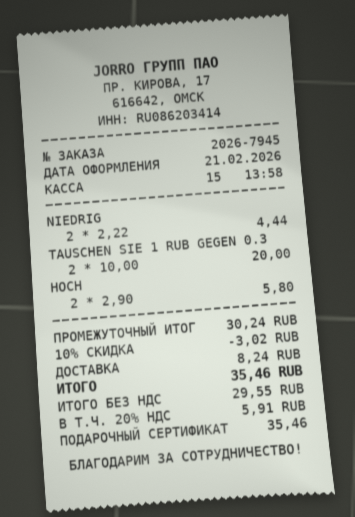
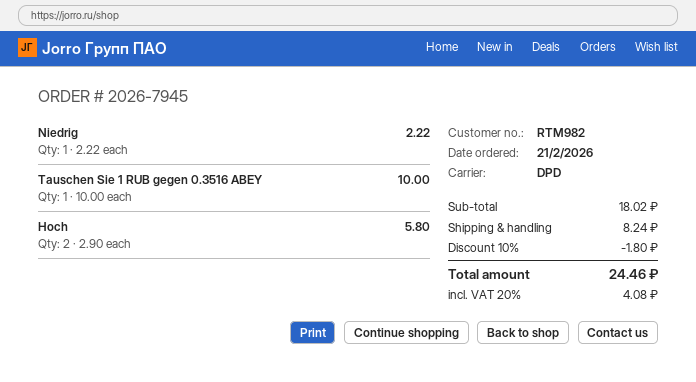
NIEDRIG: 2 x 2.22 = 4.44 -> 1 x 2.22 = 2.22
TAUSCHEN SIE 1 RUB GEGEN 0.3: 2 x 10.00 = 20.00 -> 1 x 10.00 = 10.00
subtotal: 30.24 -> 18.02
discount: 10% = 3.02 -> 10% = 1.80
tax: 20% = 5.91 -> 20% = 4.08
total: 35.46 -> 24.46

